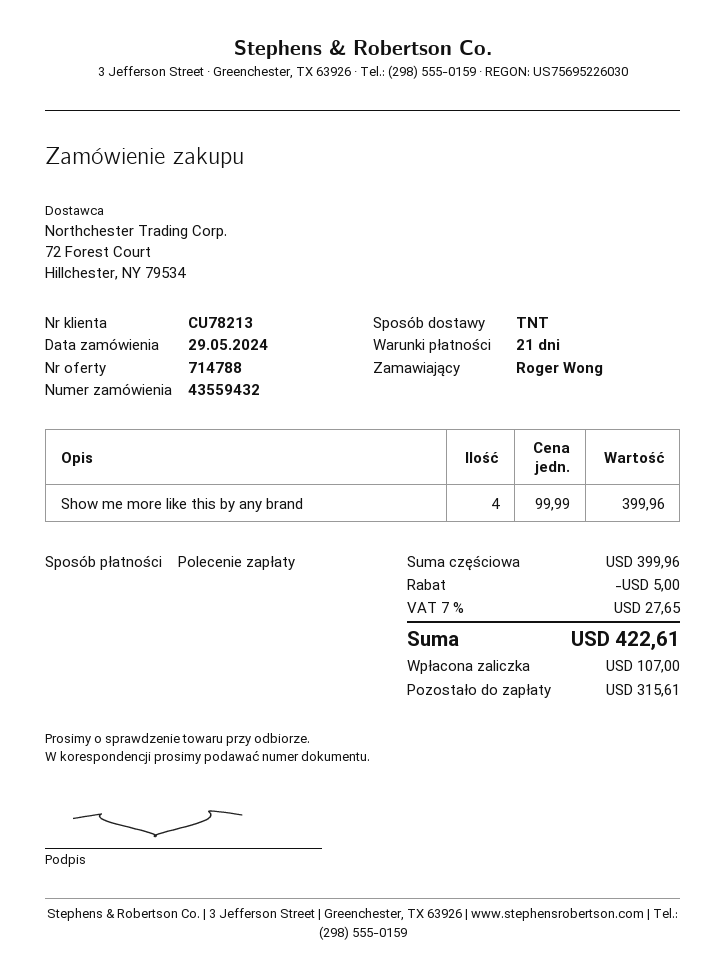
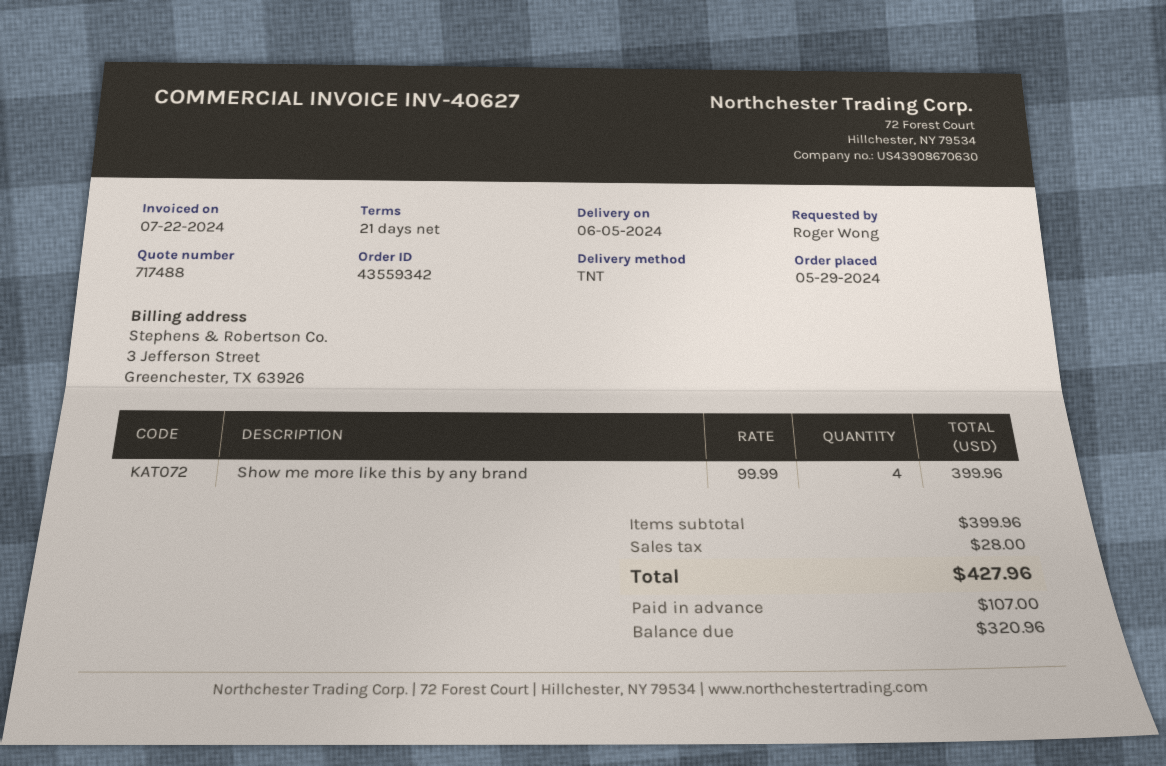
quote number: 714788 -> 717488
order number: 43559432 -> 43559342
discount: 5.00 -> none
tax: 27.65 -> 28.00
total: 422.61 -> 427.96
balance: 315.61 -> 320.96

